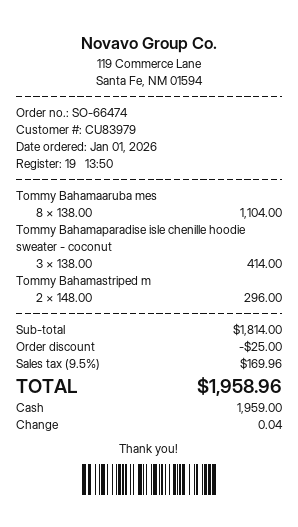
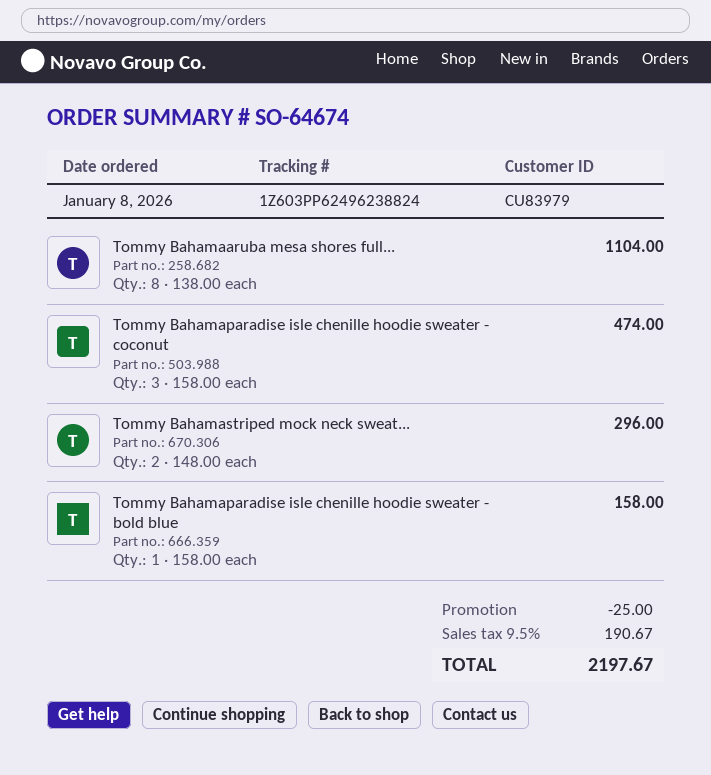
order number: SO-66474 -> SO-64674
order date: 2026-01-01 -> 2026-01-08
Tommy Bahamaparadise isle chenille hoodie sweater - coconut: 3 x 138.00 = 414.00 -> 3 x 158.00 = 474.00
Tommy Bahamaparadise isle chenille hoodie sweater - bold blue: none -> 1 x 158.00 = 158.00
tax: 9.5% = 169.96 -> 9.5% = 190.67
total: 1958.96 -> 2197.67

